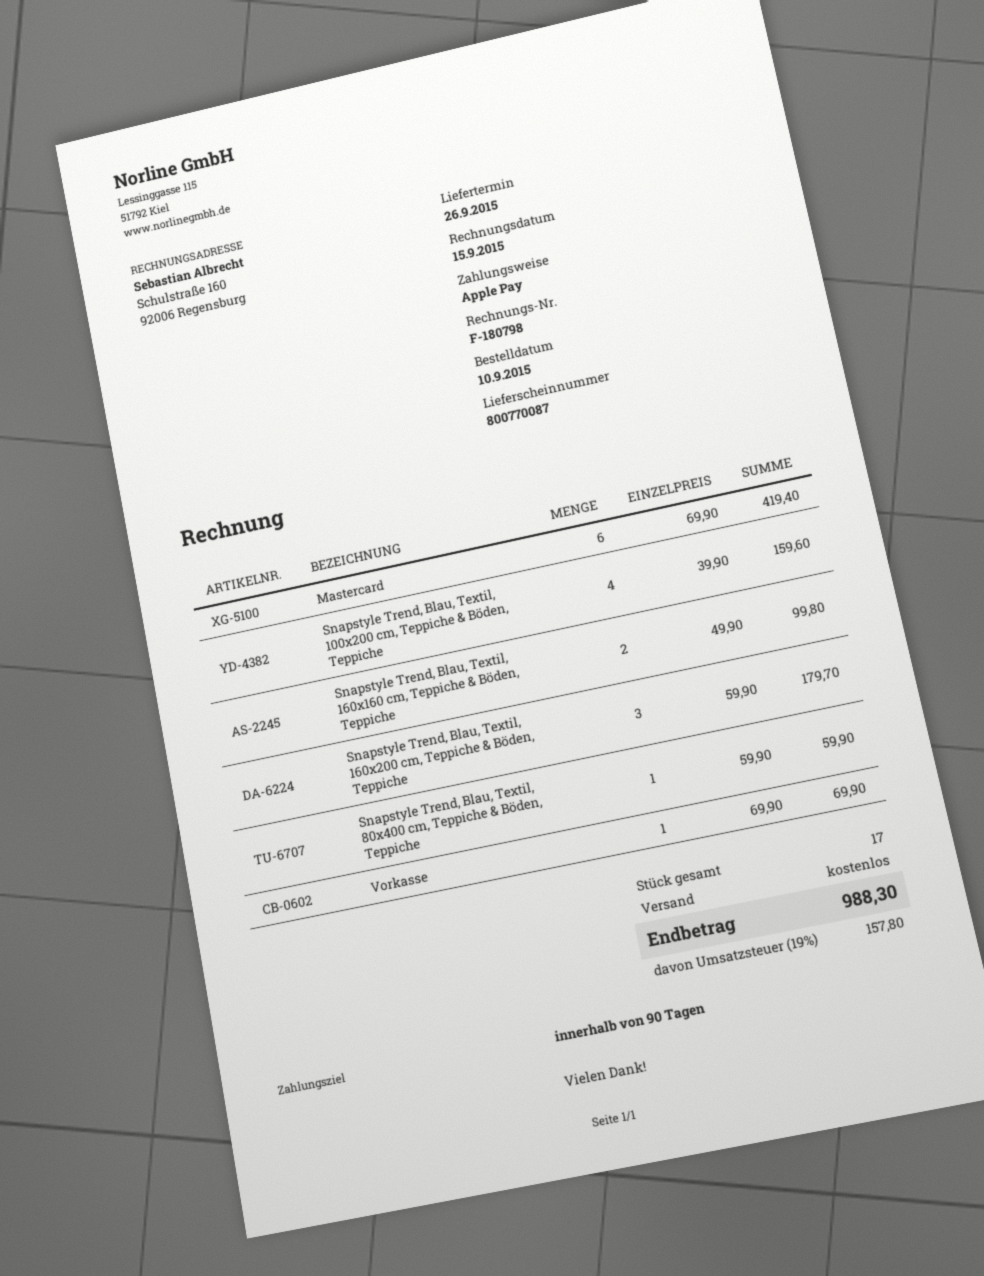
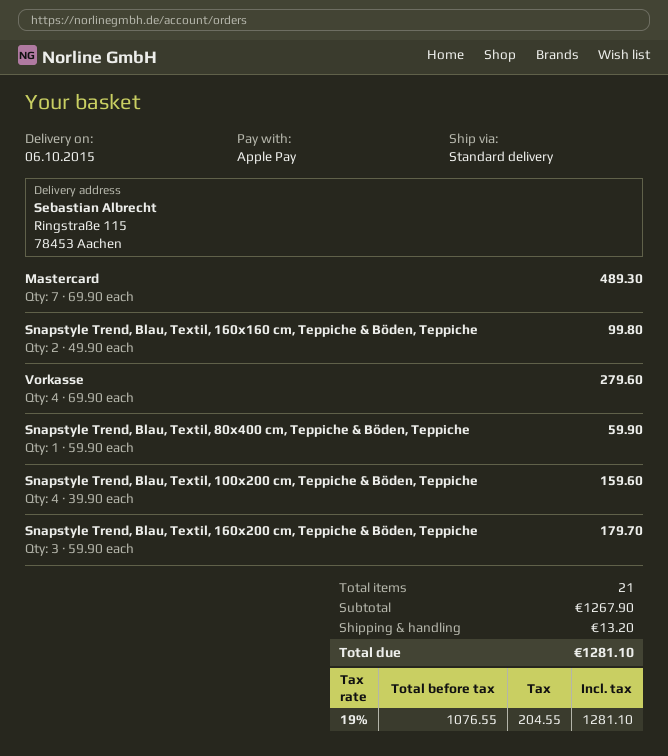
delivery date: 2015-09-26 -> 2015-10-06
Mastercard: 6 x 69.90 = 419.40 -> 7 x 69.90 = 489.30
Vorkasse: 1 x 69.90 = 69.90 -> 4 x 69.90 = 279.60
total quantity: 17 -> 21
shipping: 0.00 -> 13.20
tax: 19% = 157.80 -> 19% = 204.55
total: 988.30 -> 1281.10

